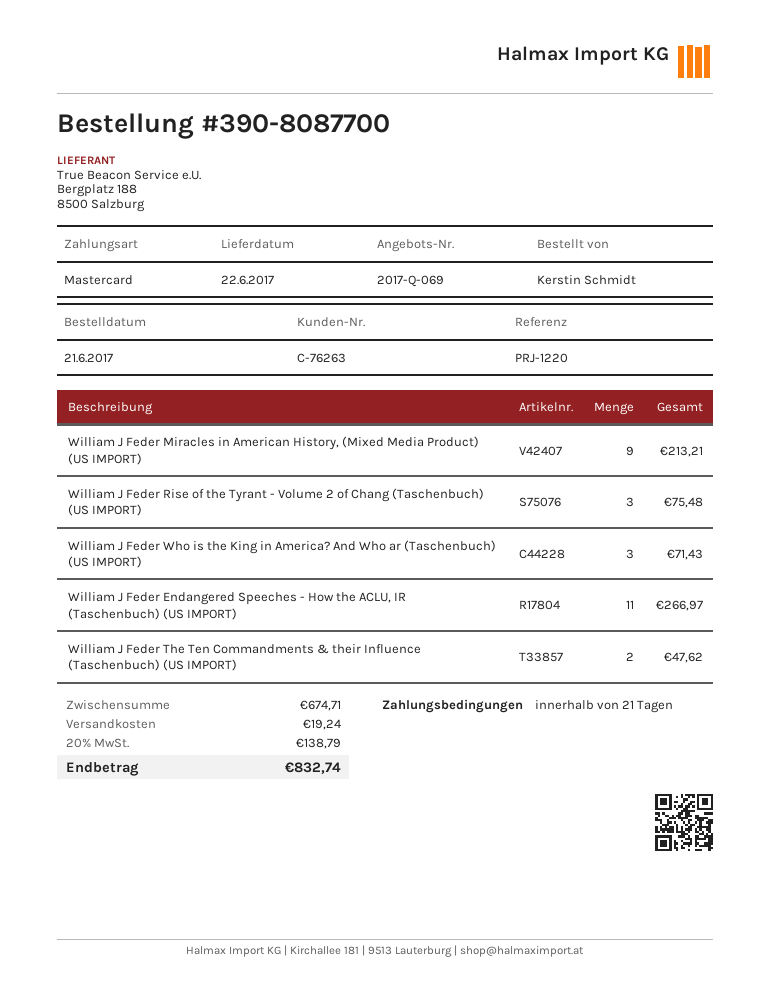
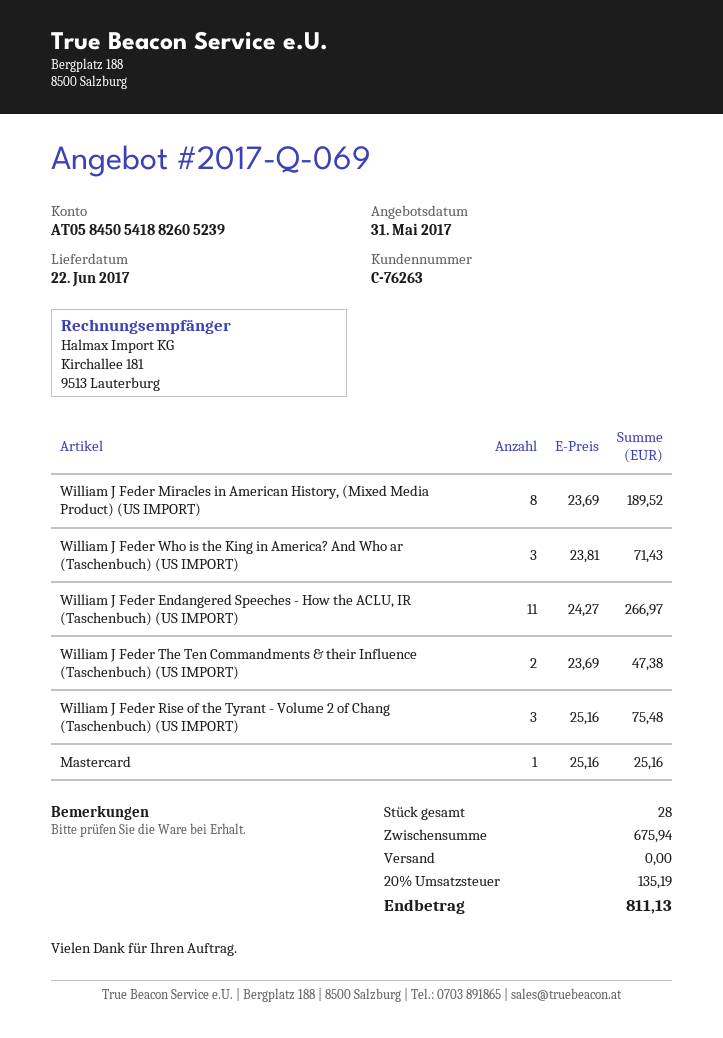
William J Feder Miracles in American History, (Mixed Media Product) (US IMPORT): 9 for 213.21 -> 8 for 189.52
William J Feder The Ten Commandments & their Influence (Taschenbuch) (US IMPORT): 2 for 47.62 -> 2 for 47.38
Mastercard: none -> 1 for 25.16
subtotal: 674.71 -> 675.94
shipping: 19.24 -> 0.00
tax: 20% = 138.79 -> 20% = 135.19
total: 832.74 -> 811.13

